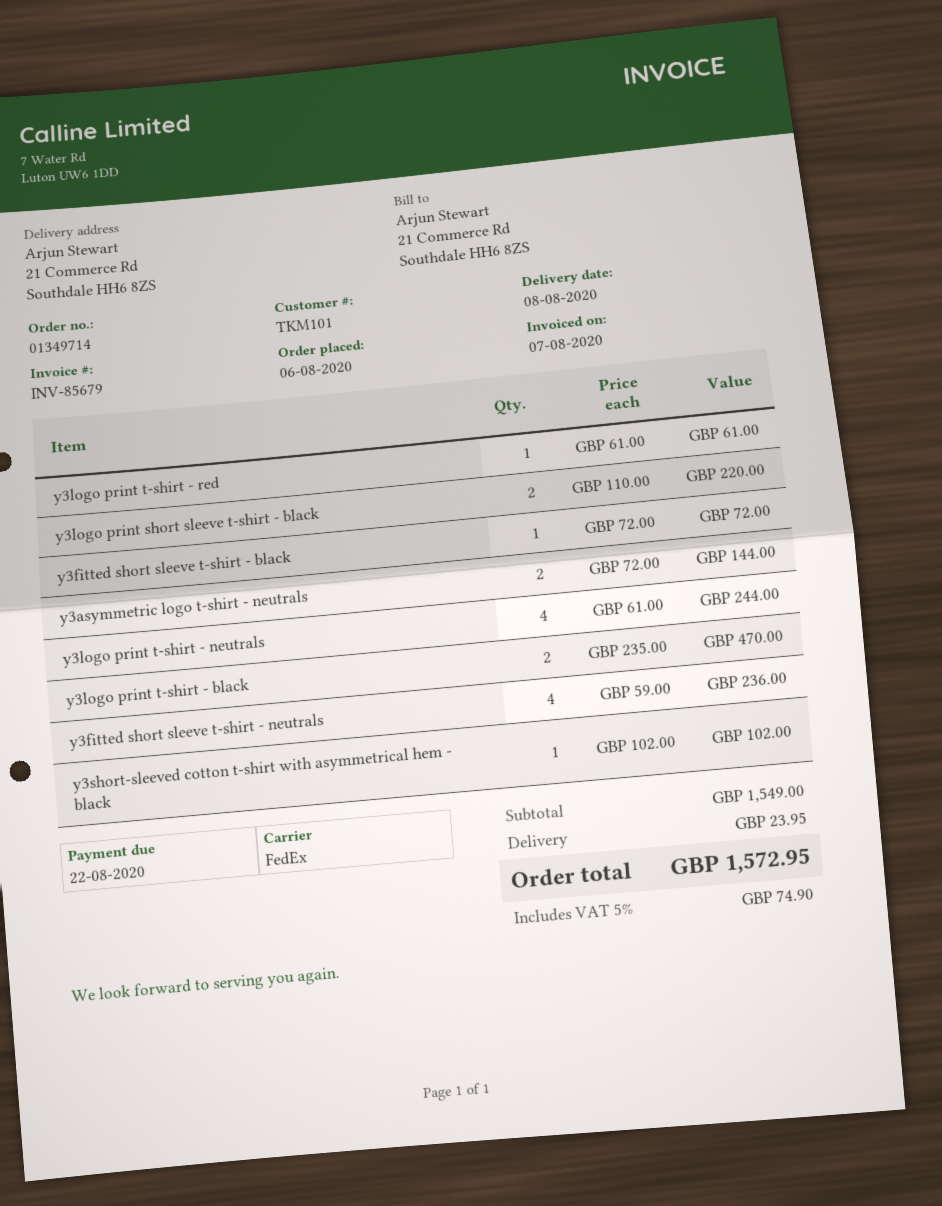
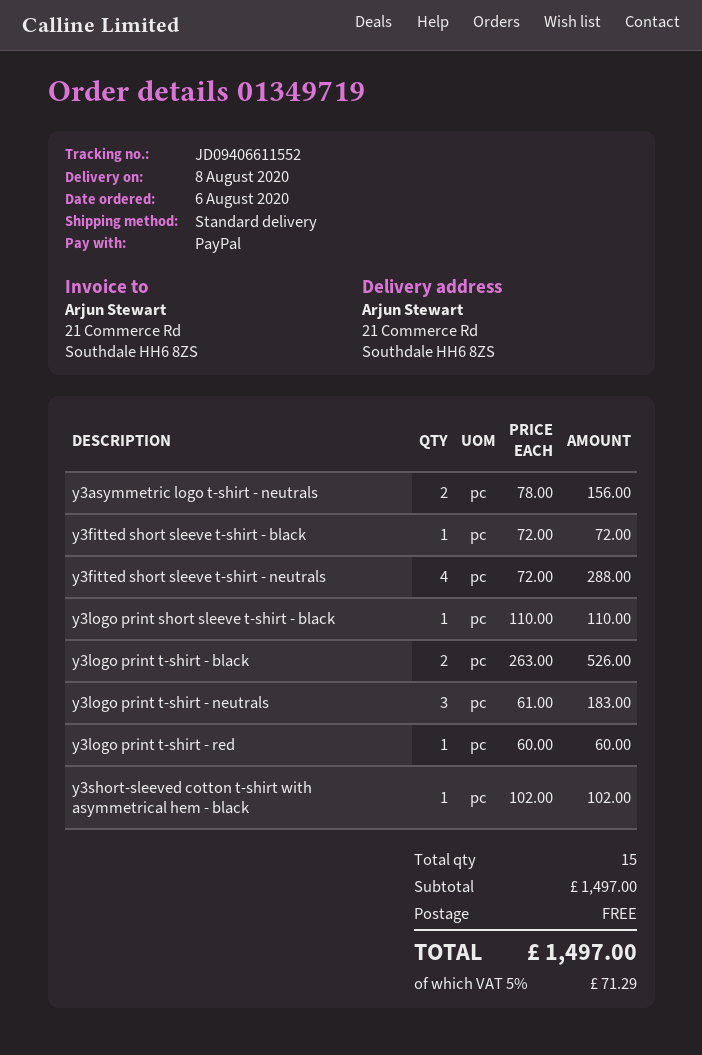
order number: 01349714 -> 01349719
shipping method: FedEx -> standard
y3logo print t-shirt - red: 1 x 61.00 = 61.00 -> 1 x 60.00 = 60.00
y3logo print short sleeve t-shirt - black: 2 x 110.00 = 220.00 -> 1 x 110.00 = 110.00
y3asymmetric logo t-shirt - neutrals: 2 x 72.00 = 144.00 -> 2 x 78.00 = 156.00
y3logo print t-shirt - neutrals: 4 x 61.00 = 244.00 -> 3 x 61.00 = 183.00
y3logo print t-shirt - black: 2 x 235.00 = 470.00 -> 2 x 263.00 = 526.00
y3fitted short sleeve t-shirt - neutrals: 4 x 59.00 = 236.00 -> 4 x 72.00 = 288.00
subtotal: 1549.00 -> 1497.00
shipping: 23.95 -> 0.00
tax: 5% = 74.90 -> 5% = 71.29
total: 1572.95 -> 1497.00

